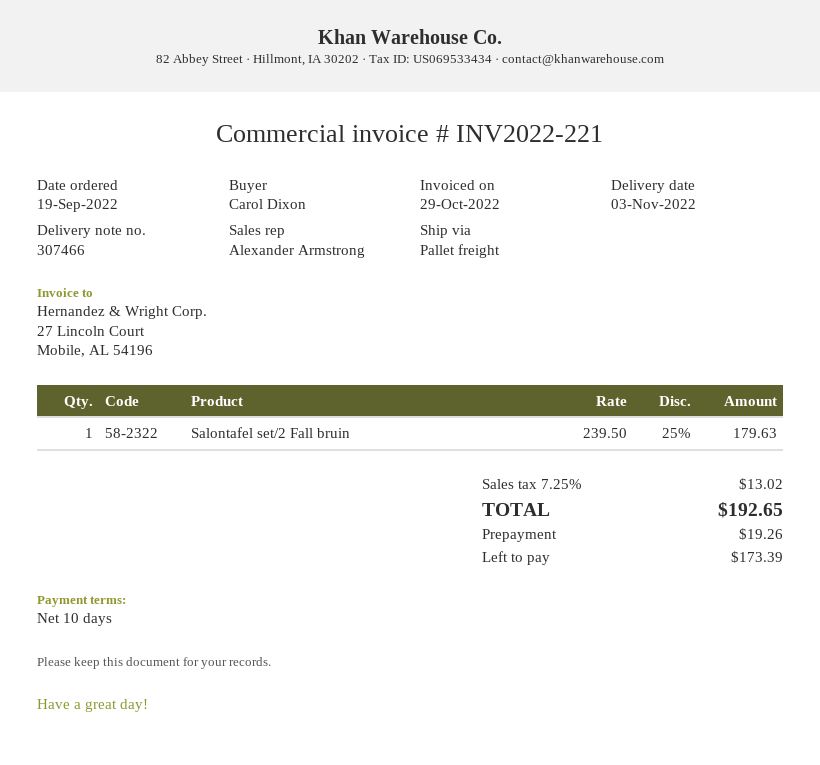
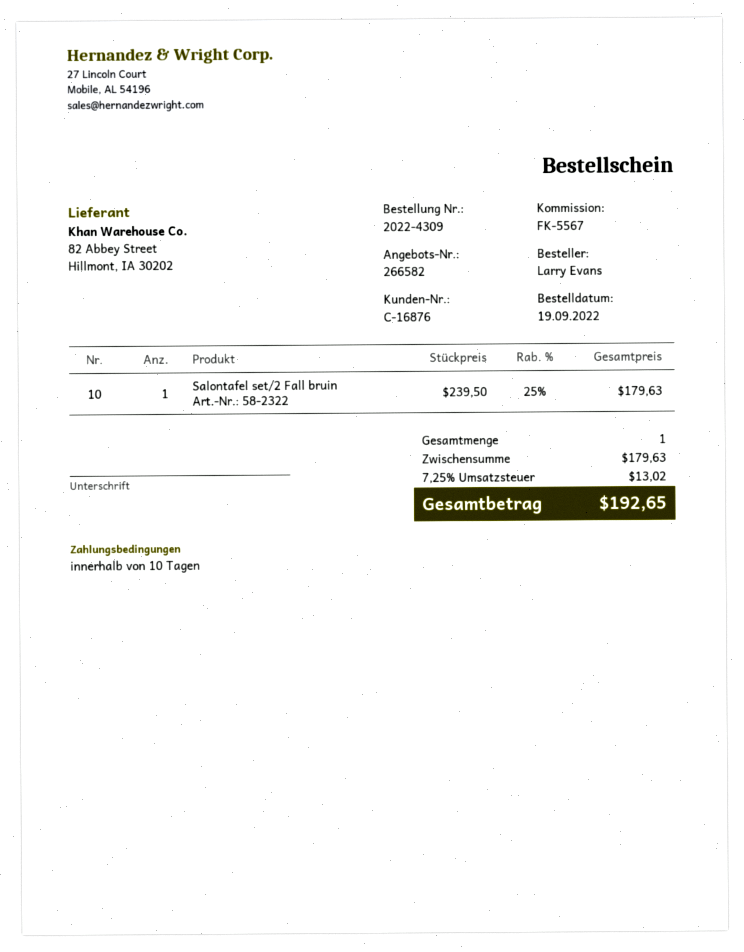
ordered by: Carol Dixon -> Larry Evans

